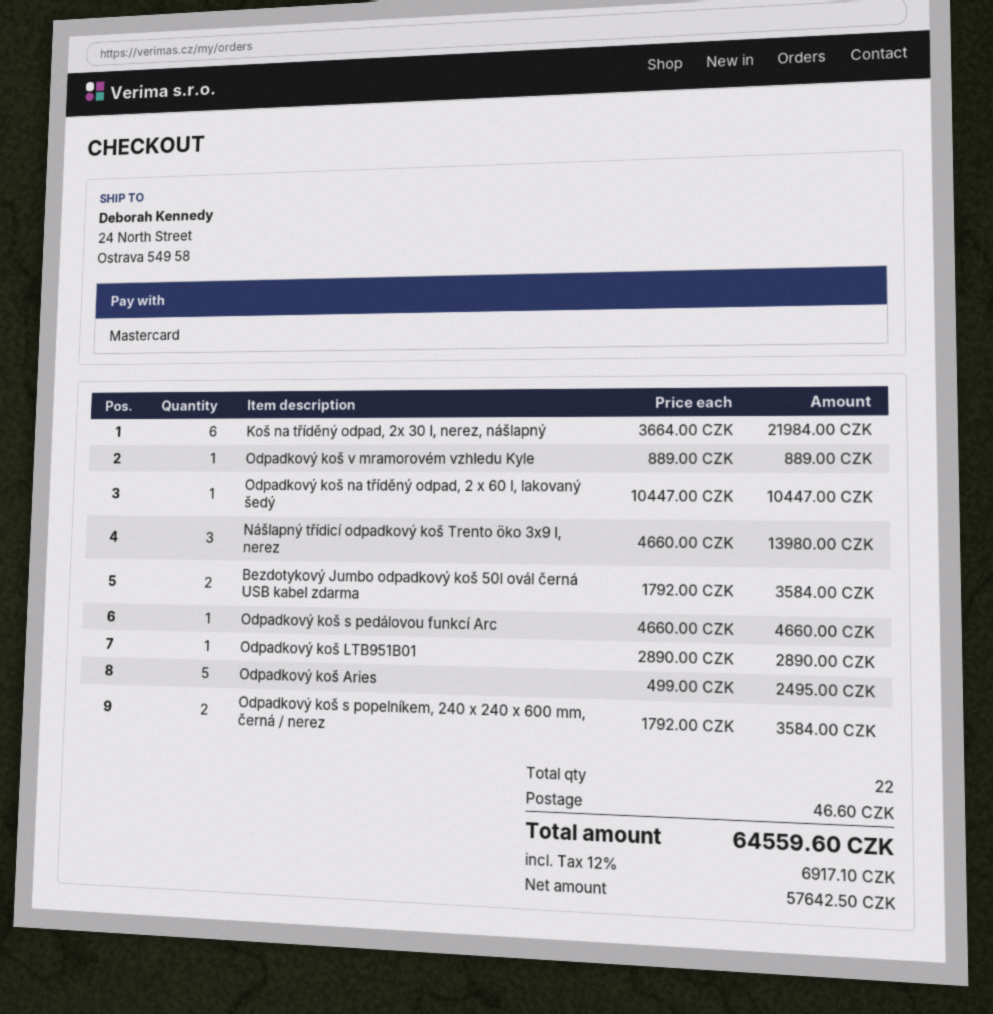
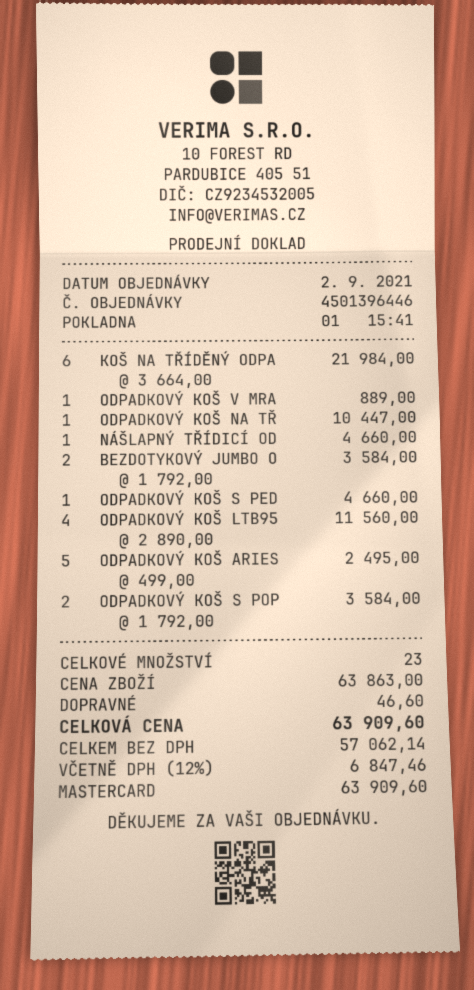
Nášlapný třídicí odpadkový koš Trento öko 3x9 l, nerez: 3 x 4660.00 = 13980.00 -> 1 x 4660.00 = 4660.00
Odpadkový koš LTB951B01: 1 x 2890.00 = 2890.00 -> 4 x 2890.00 = 11560.00
total quantity: 22 -> 23
net: 57642.50 -> 57062.14
tax: 12% = 6917.10 -> 12% = 6847.46
total: 64559.60 -> 63909.60

